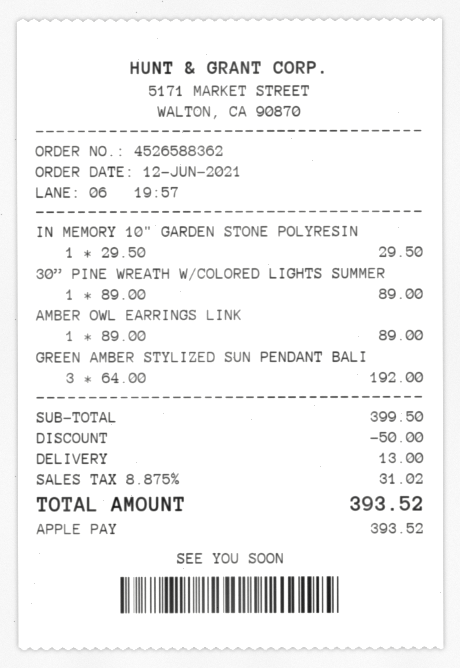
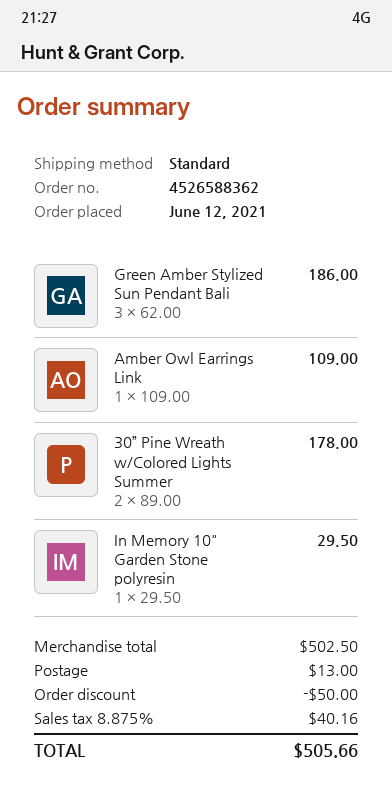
30” PINE WREATH W/COLORED LIGHTS SUMMER: 1 x 89.00 = 89.00 -> 2 x 89.00 = 178.00
AMBER OWL EARRINGS LINK: 1 x 89.00 = 89.00 -> 1 x 109.00 = 109.00
GREEN AMBER STYLIZED SUN PENDANT BALI: 3 x 64.00 = 192.00 -> 3 x 62.00 = 186.00
subtotal: 399.50 -> 502.50
tax: 8.875% = 31.02 -> 8.875% = 40.16
total: 393.52 -> 505.66

